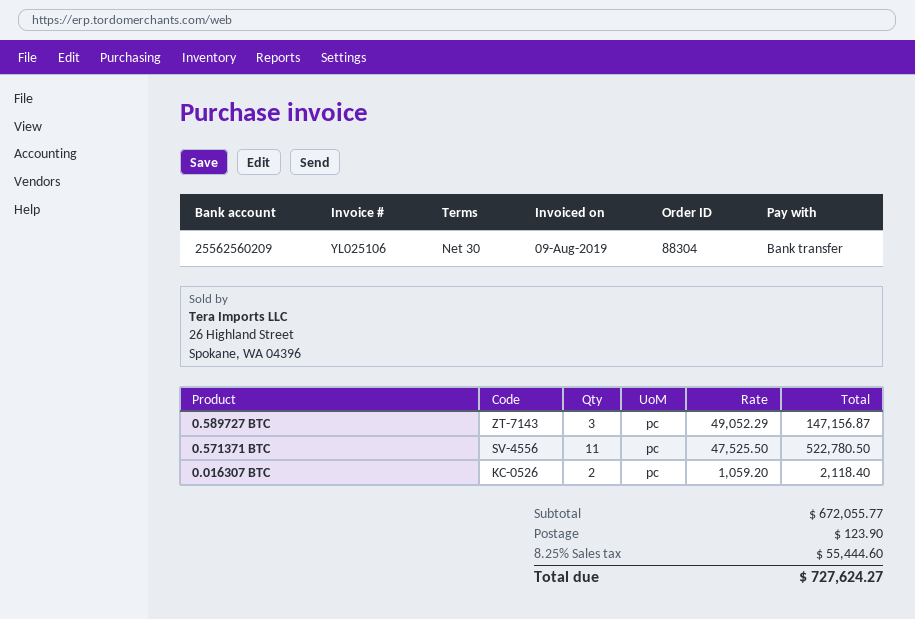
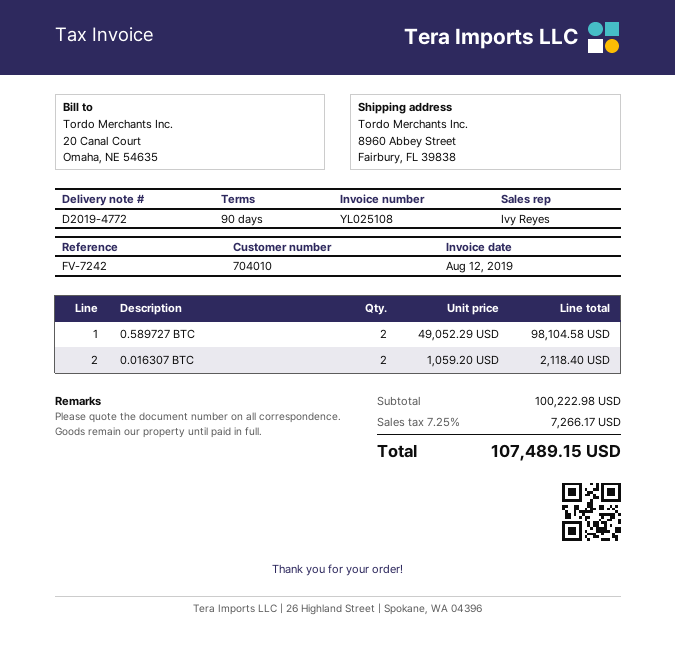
invoice number: YL025106 -> YL025108
invoice date: 2019-08-09 -> 2019-08-12
payment terms: 30 days -> 90 days
0.589727 BTC: 3 x 49052.29 = 147156.87 -> 2 x 49052.29 = 98104.58
0.571371 BTC: 11 x 47525.50 = 522780.50 -> none
subtotal: 672055.77 -> 100222.98
shipping: 123.90 -> none
tax: 8.25% = 55444.60 -> 7.25% = 7266.17
total: 727624.27 -> 107489.15

